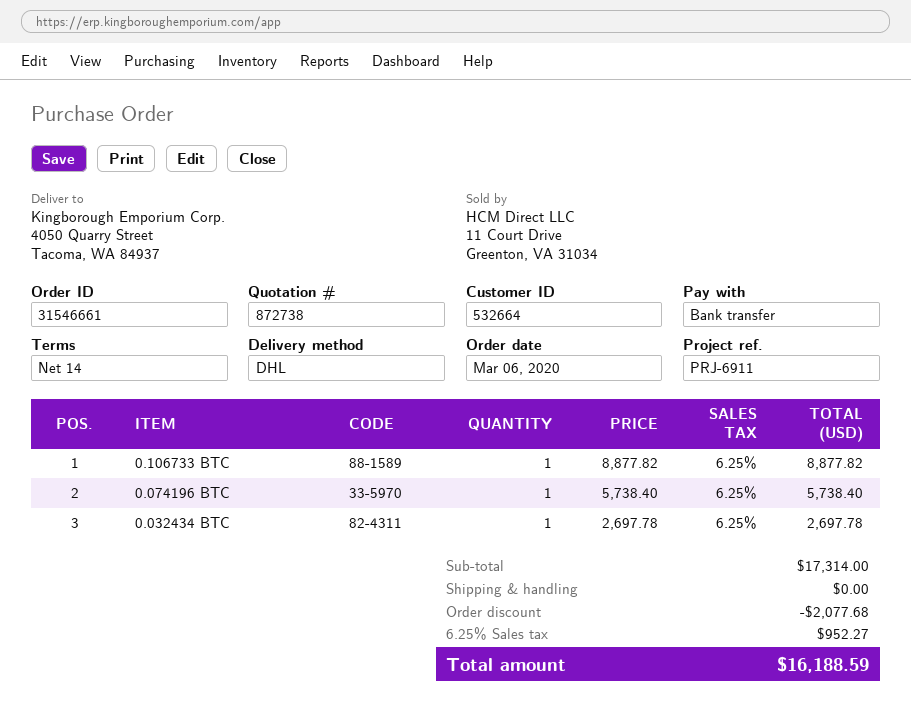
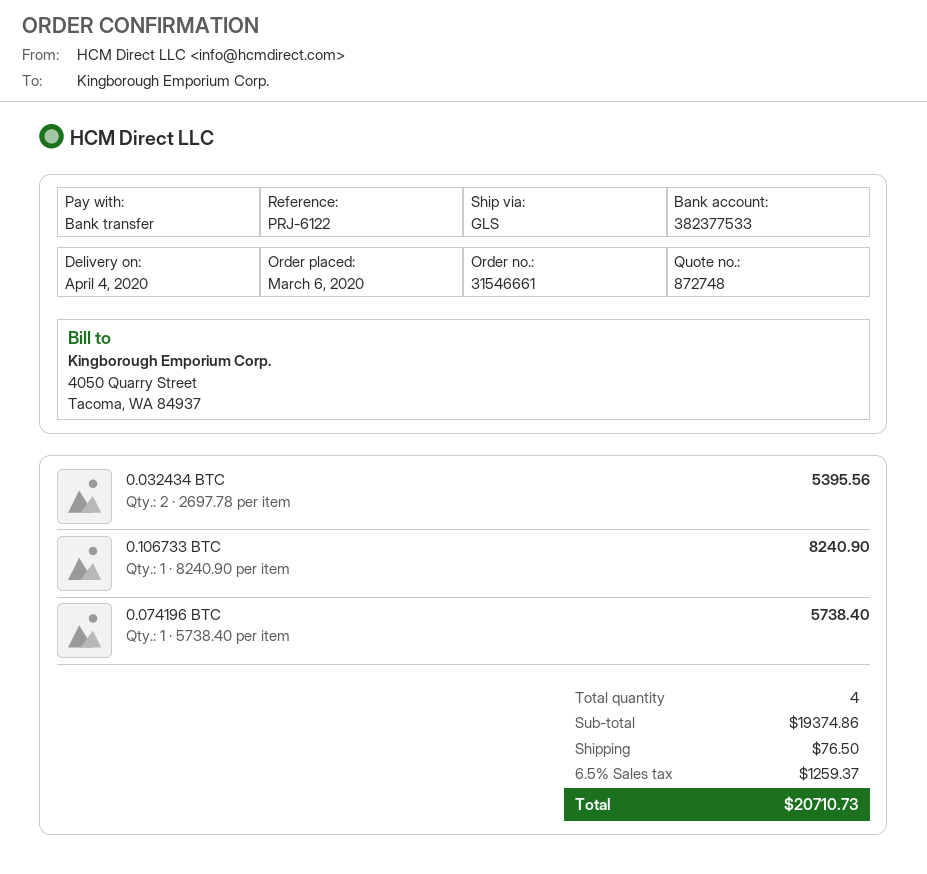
quote number: 872738 -> 872748
reference: PRJ-6911 -> PRJ-6122
shipping method: DHL -> GLS
0.106733 BTC: 1 x 8877.82 = 8877.82 -> 1 x 8240.90 = 8240.90
0.032434 BTC: 1 x 2697.78 = 2697.78 -> 2 x 2697.78 = 5395.56
subtotal: 17314.00 -> 19374.86
discount: 2077.68 -> none
shipping: 0.00 -> 76.50
tax: 6.25% = 952.27 -> 6.5% = 1259.37
total: 16188.59 -> 20710.73

